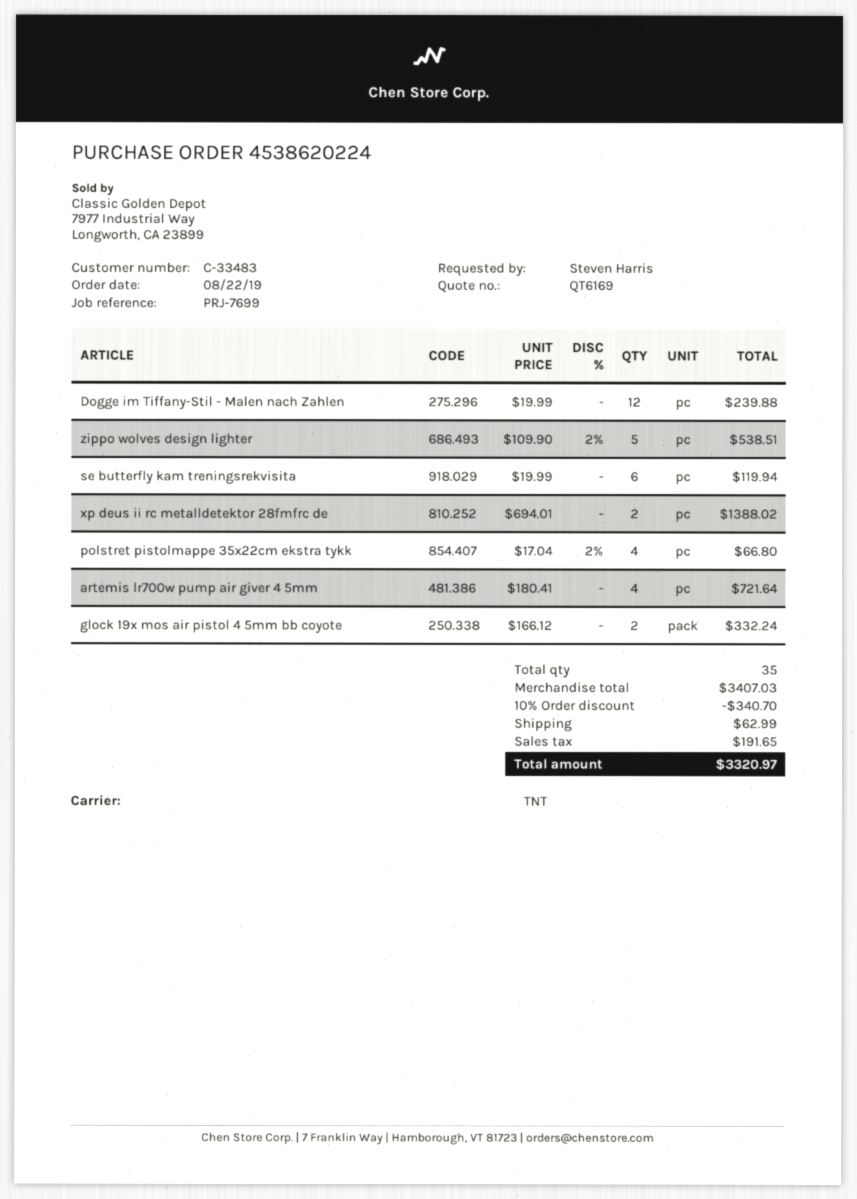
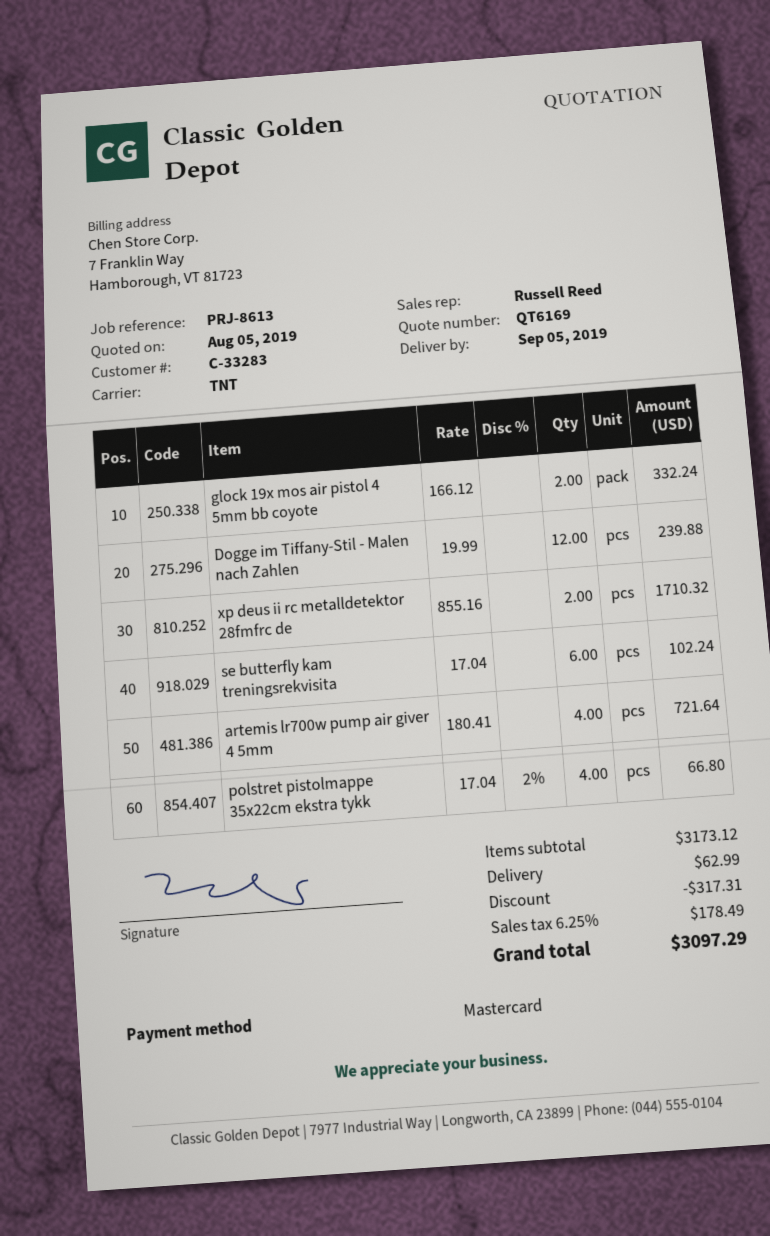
customer number: C-33483 -> C-33283
reference: PRJ-7699 -> PRJ-8613
zippo wolves design lighter: 5 x 109.90 - 2% = 538.51 -> none
se butterfly kam treningsrekvisita: 6 x 19.99 = 119.94 -> 6 x 17.04 = 102.24
xp deus ii rc metalldetektor 28fmfrc de: 2 x 694.01 = 1388.02 -> 2 x 855.16 = 1710.32
subtotal: 3407.03 -> 3173.12
discount: 340.70 -> 317.31
tax: 191.65 -> 178.49
total: 3320.97 -> 3097.29

